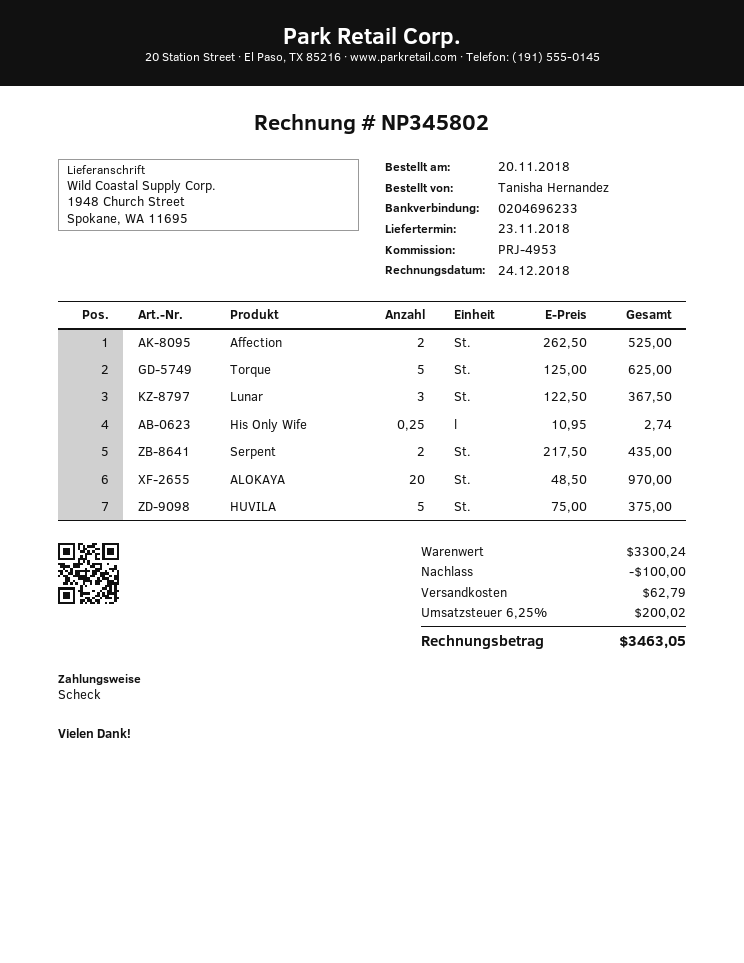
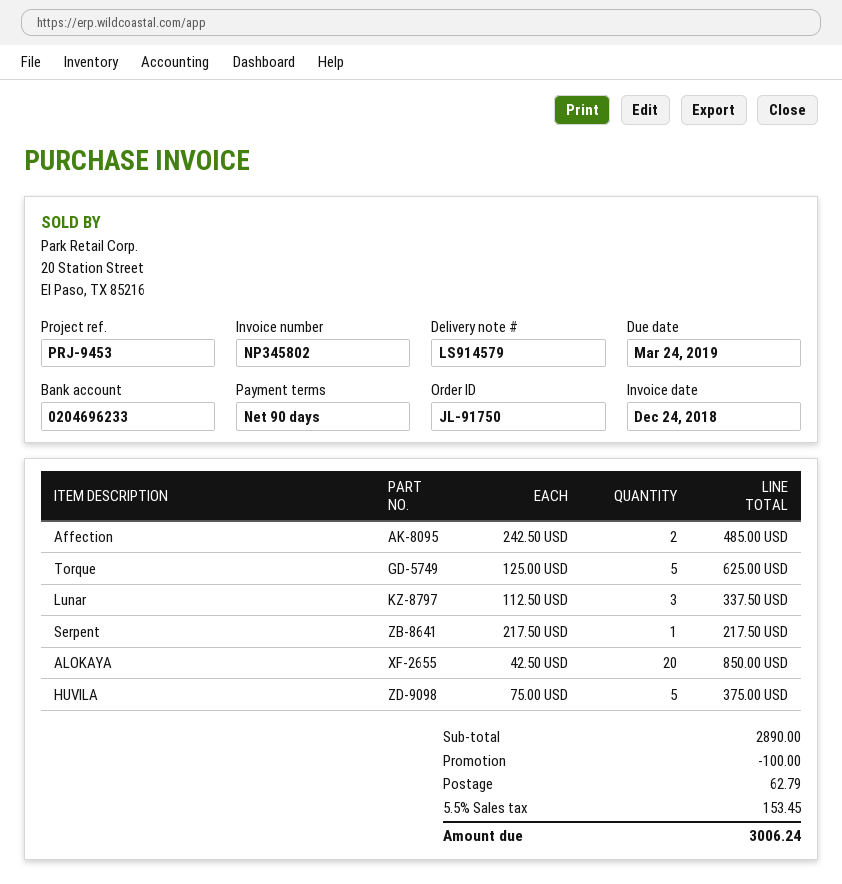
reference: PRJ-4953 -> PRJ-9453
Affection: 2 x 262.50 = 525.00 -> 2 x 242.50 = 485.00
Lunar: 3 x 122.50 = 367.50 -> 3 x 112.50 = 337.50
His Only Wife: 0.25 x 10.95 = 2.74 -> none
Serpent: 2 x 217.50 = 435.00 -> 1 x 217.50 = 217.50
ALOKAYA: 20 x 48.50 = 970.00 -> 20 x 42.50 = 850.00
subtotal: 3300.24 -> 2890.00
tax: 6.25% = 200.02 -> 5.5% = 153.45
total: 3463.05 -> 3006.24

